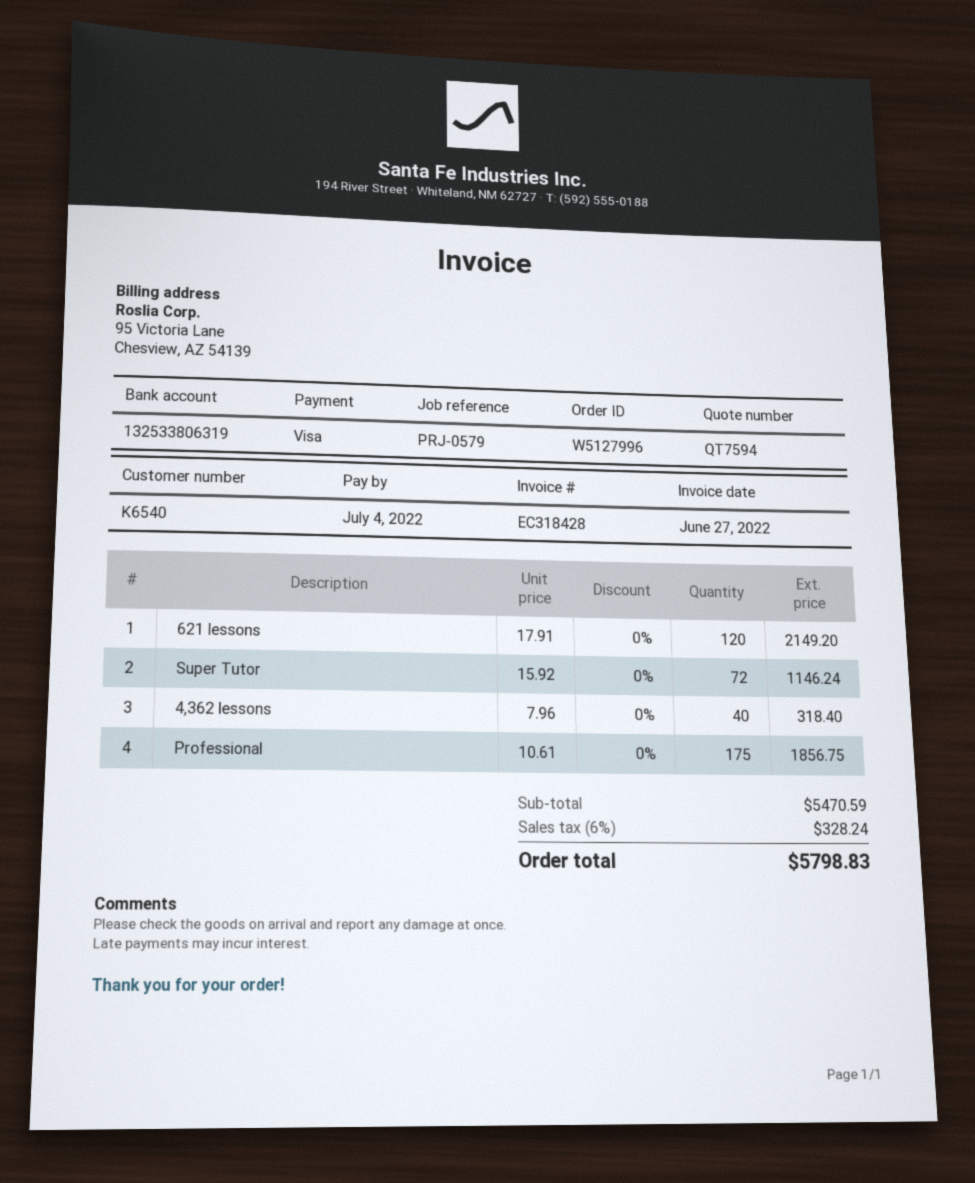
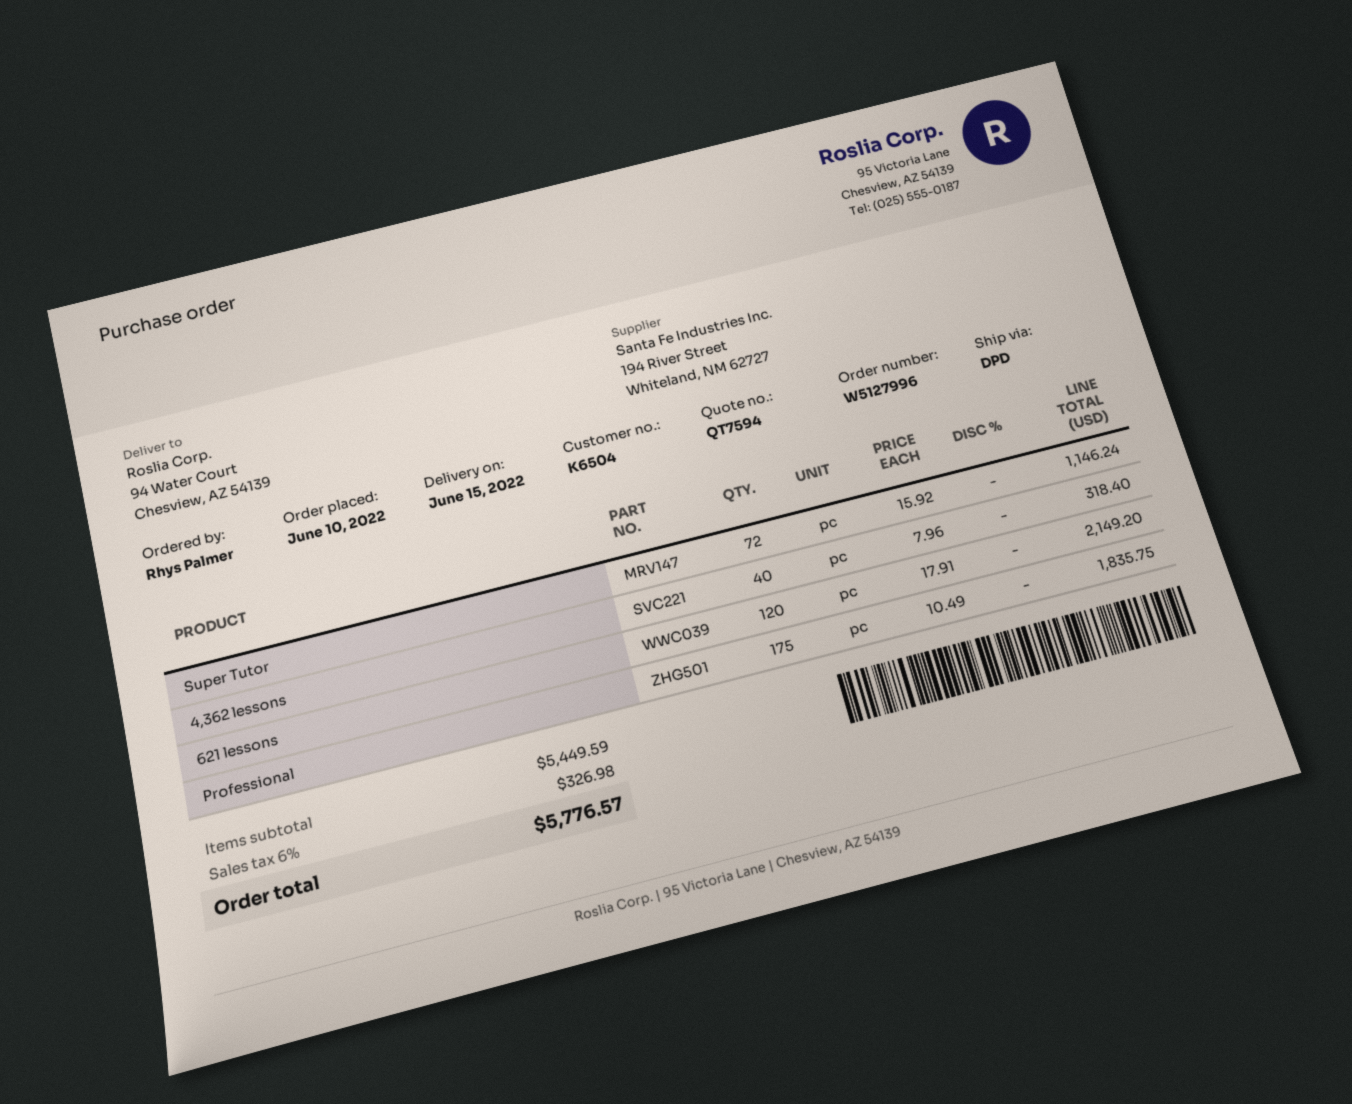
customer number: K6540 -> K6504
Professional: 175 x 10.61 = 1856.75 -> 175 x 10.49 = 1835.75
subtotal: 5470.59 -> 5449.59
tax: 6% = 328.24 -> 6% = 326.98
total: 5798.83 -> 5776.57

